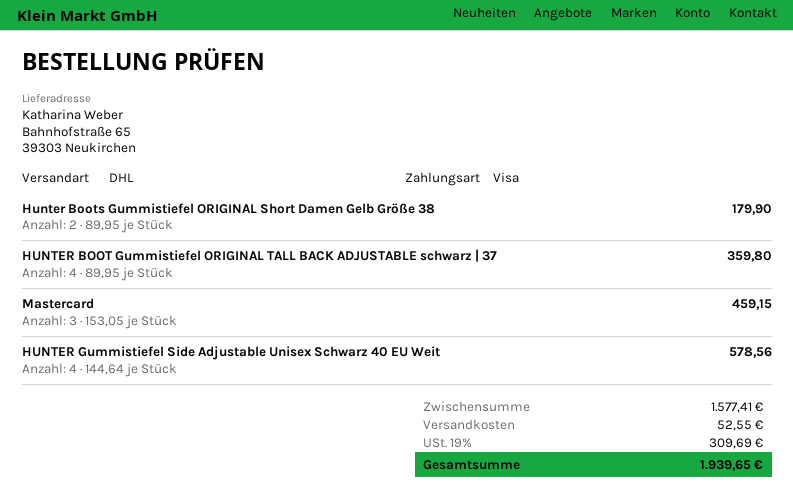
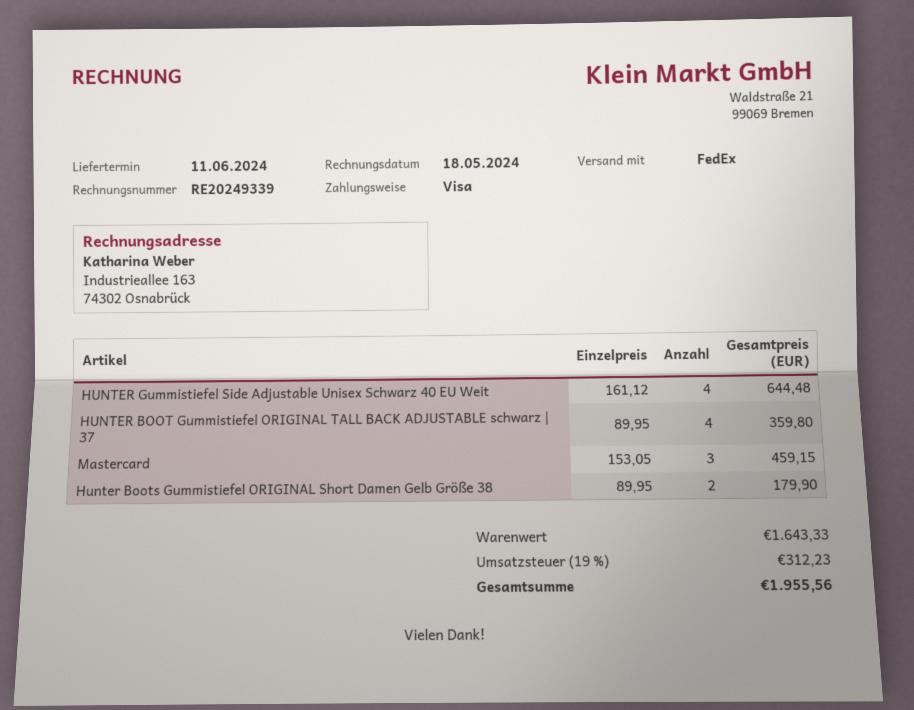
shipping method: DHL -> FedEx
HUNTER Gummistiefel Side Adjustable Unisex Schwarz 40 EU Weit: 4 x 144.64 = 578.56 -> 4 x 161.12 = 644.48
subtotal: 1577.41 -> 1643.33
shipping: 52.55 -> none
tax: 19% = 309.69 -> 19% = 312.23
total: 1939.65 -> 1955.56

